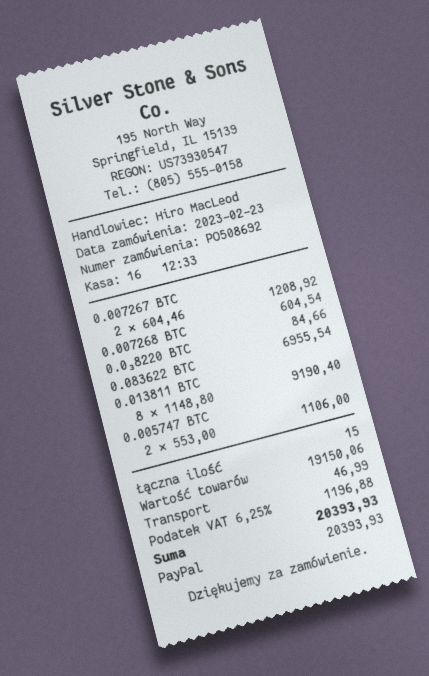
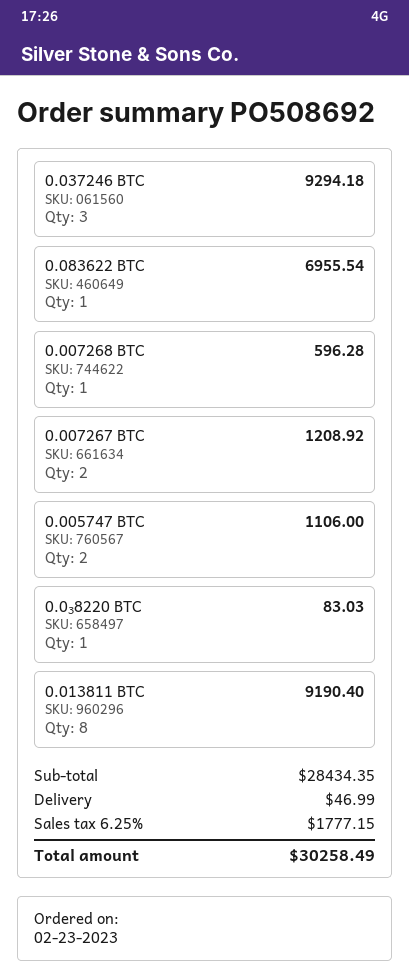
0.007268 BTC: 1 for 604.54 -> 1 for 596.28
0.0₃8220 BTC: 1 for 84.66 -> 1 for 83.03
0.037246 BTC: none -> 3 for 9294.18
subtotal: 19150.06 -> 28434.35
tax: 6.25% = 1196.88 -> 6.25% = 1777.15
total: 20393.93 -> 30258.49

